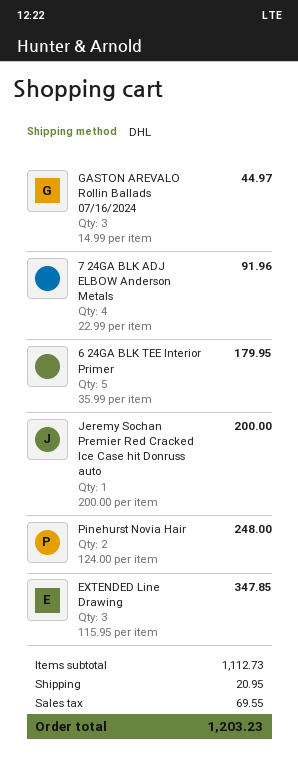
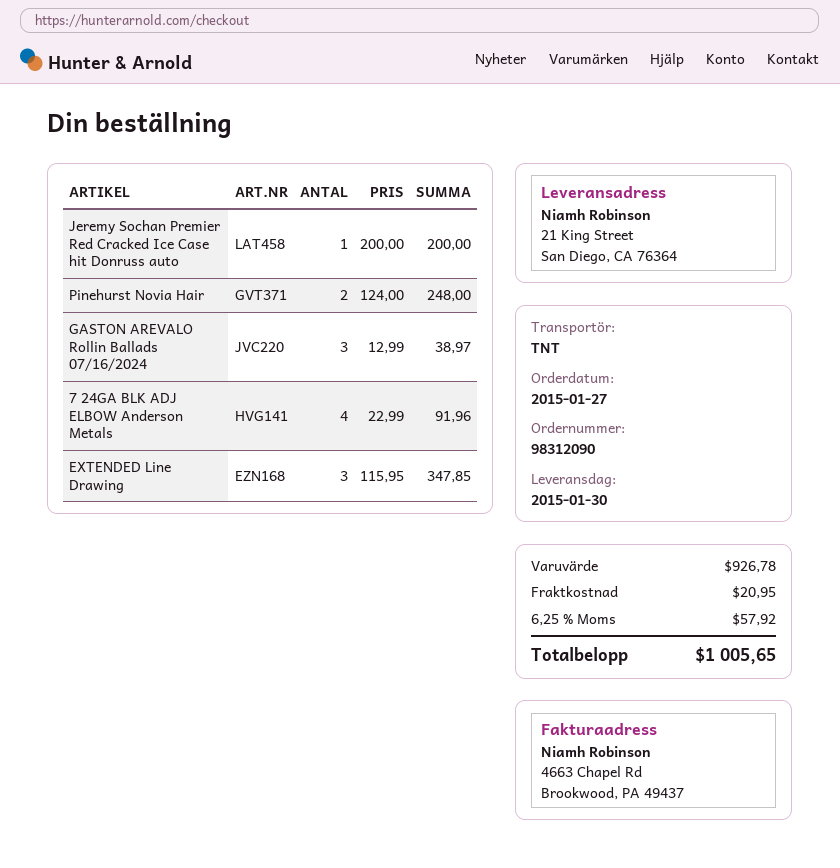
shipping method: DHL -> TNT
GASTON AREVALO Rollin Ballads 07/16/2024: 3 x 14.99 = 44.97 -> 3 x 12.99 = 38.97
6 24GA BLK TEE Interior Primer: 5 x 35.99 = 179.95 -> none
subtotal: 1112.73 -> 926.78
tax: 69.55 -> 57.92
total: 1203.23 -> 1005.65

